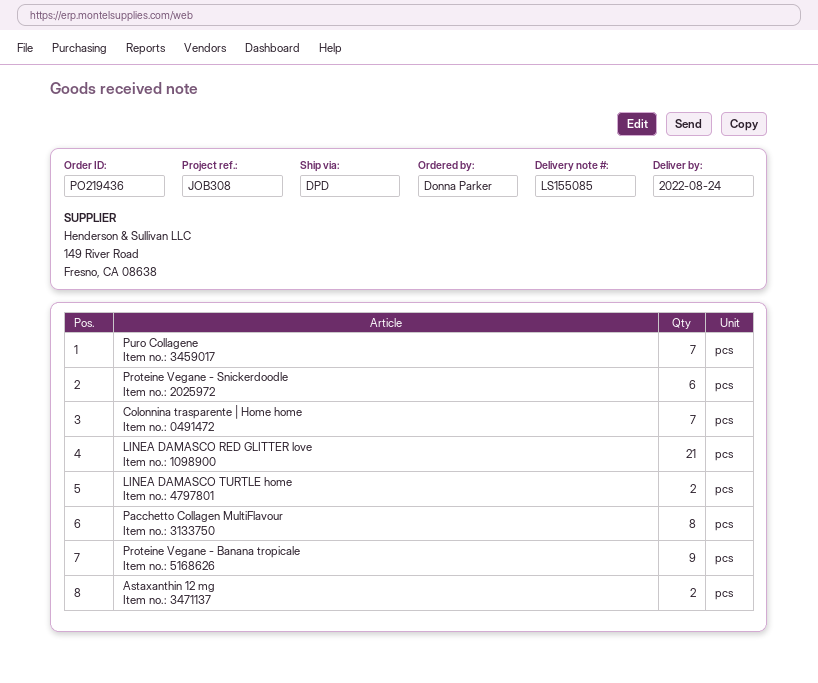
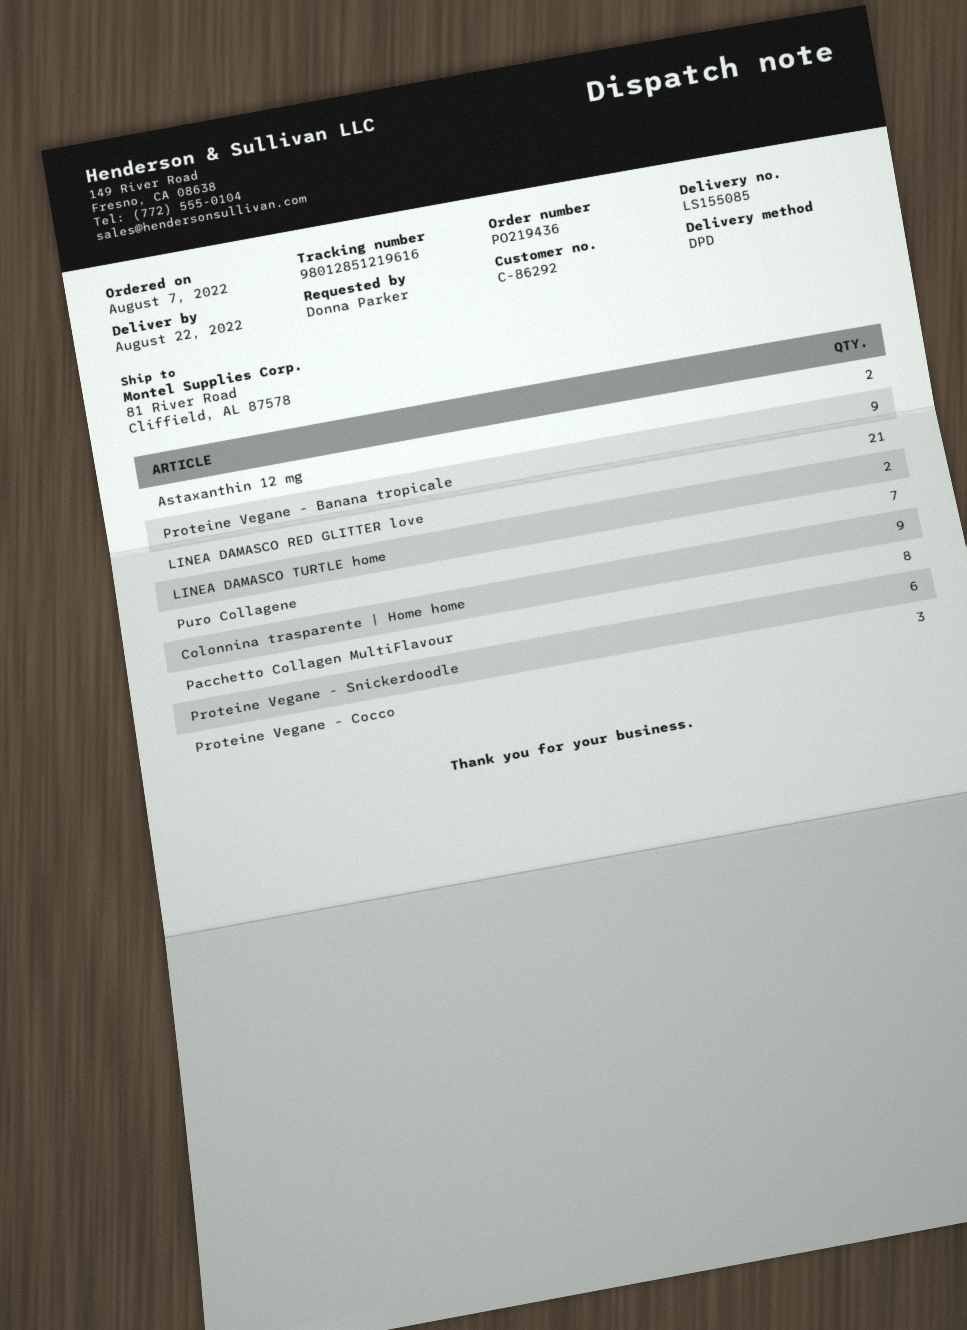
delivery date: 2022-08-24 -> 2022-08-22
Colonnina trasparente | Home home: 7 -> 9
Proteine Vegane - Cocco: none -> 3

